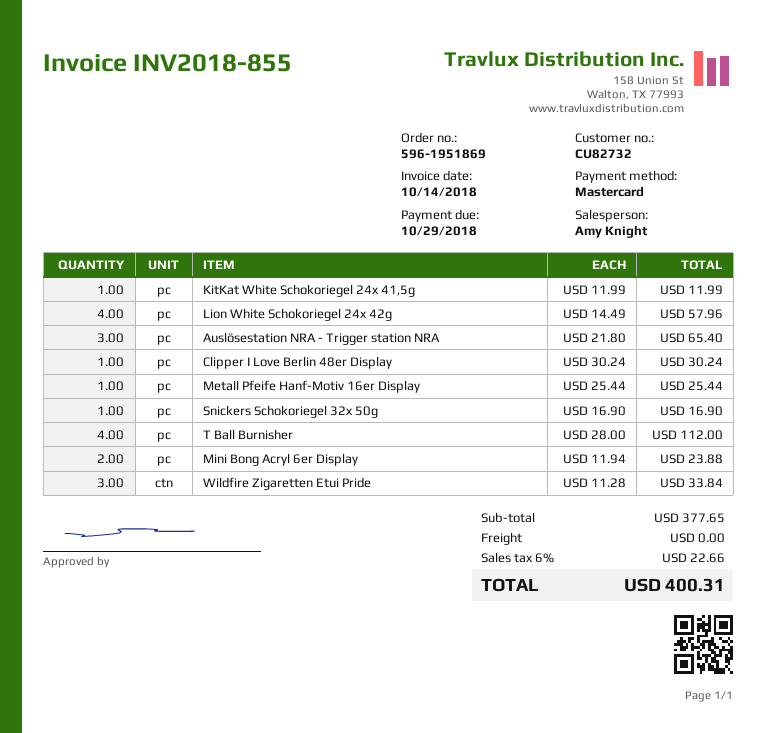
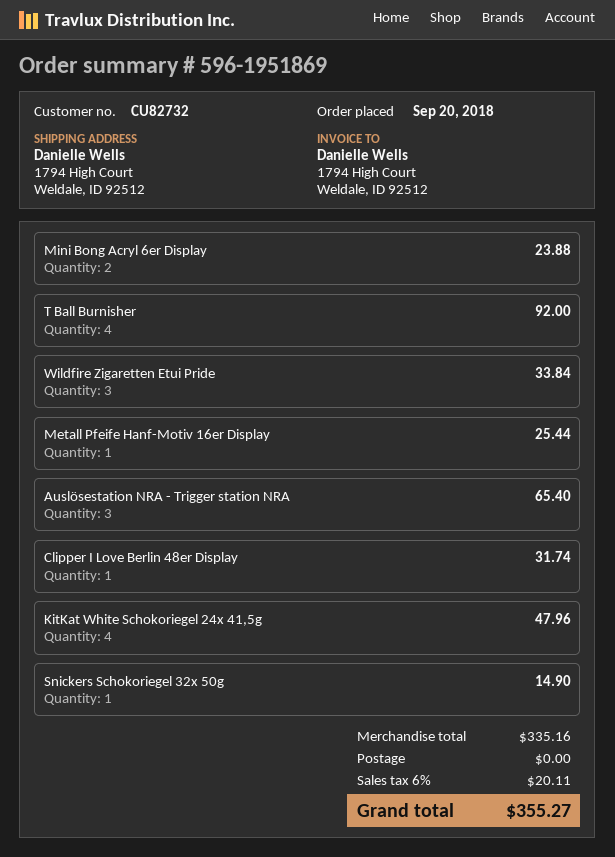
KitKat White Schokoriegel 24x 41,5g: 1 for 11.99 -> 4 for 47.96
Lion White Schokoriegel 24x 42g: 4 for 57.96 -> none
Clipper I Love Berlin 48er Display: 1 for 30.24 -> 1 for 31.74
Snickers Schokoriegel 32x 50g: 1 for 16.90 -> 1 for 14.90
T Ball Burnisher: 4 for 112.00 -> 4 for 92.00
subtotal: 377.65 -> 335.16
tax: 6% = 22.66 -> 6% = 20.11
total: 400.31 -> 355.27

